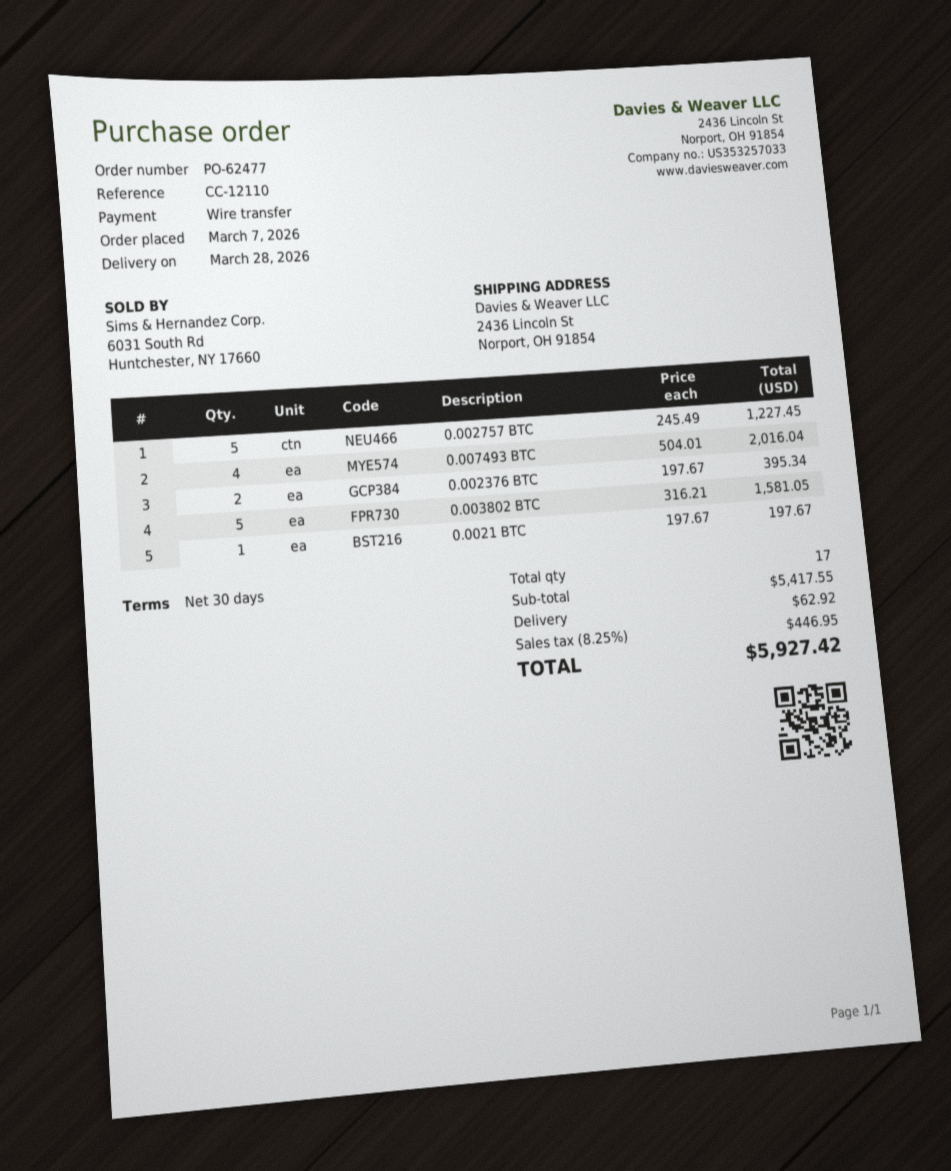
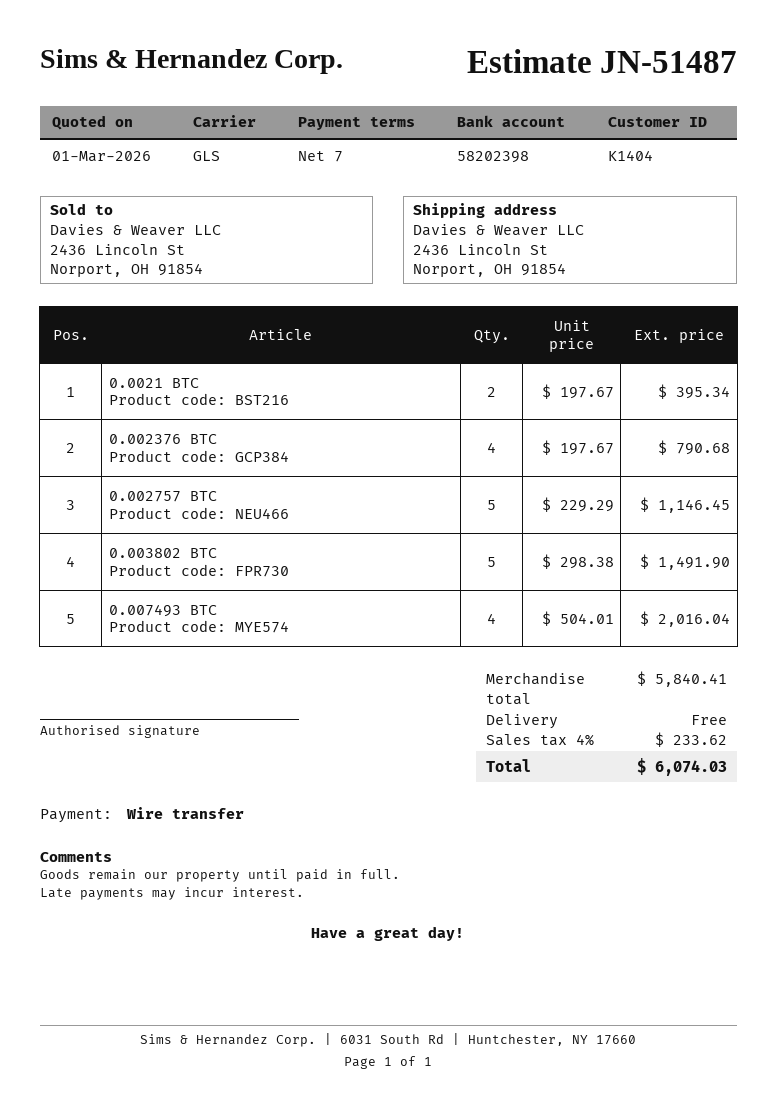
payment terms: 30 days -> 7 days
0.002757 BTC: 5 x 245.49 = 1227.45 -> 5 x 229.29 = 1146.45
0.002376 BTC: 2 x 197.67 = 395.34 -> 4 x 197.67 = 790.68
0.003802 BTC: 5 x 316.21 = 1581.05 -> 5 x 298.38 = 1491.90
0.0021 BTC: 1 x 197.67 = 197.67 -> 2 x 197.67 = 395.34
subtotal: 5417.55 -> 5840.41
shipping: 62.92 -> 0.00
tax: 8.25% = 446.95 -> 4% = 233.62
total: 5927.42 -> 6074.03

